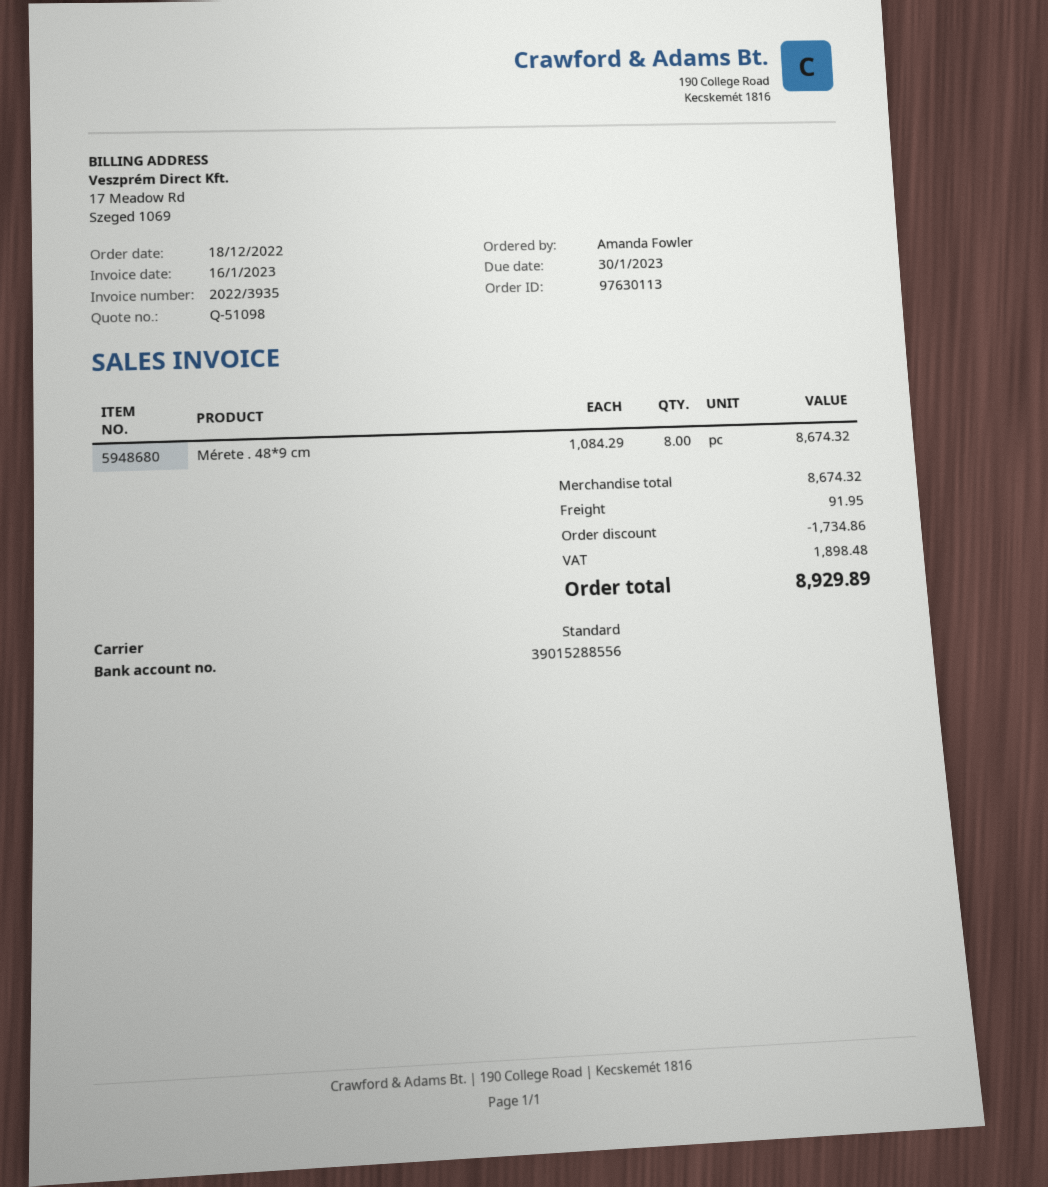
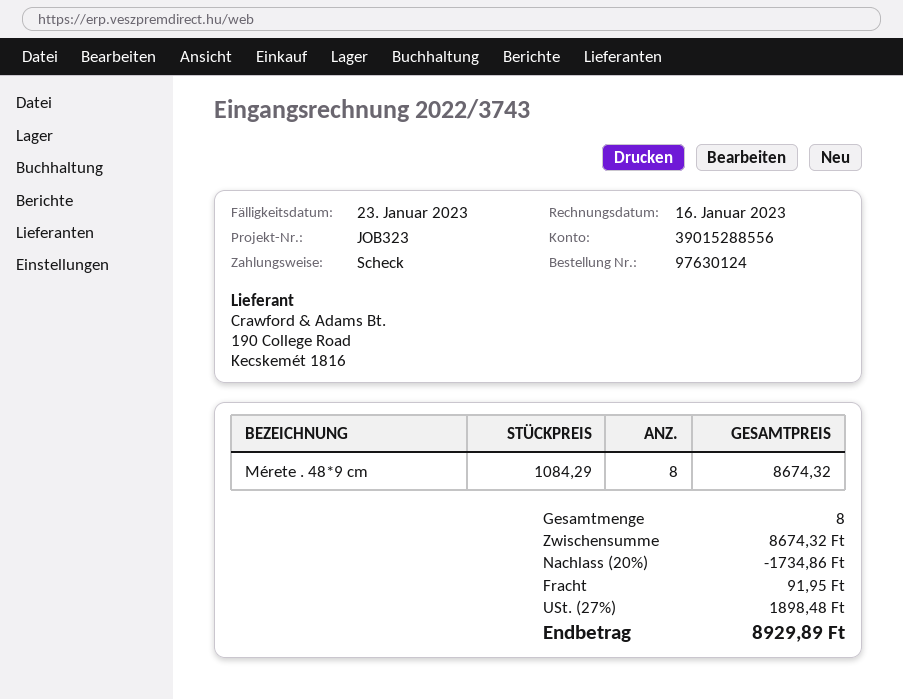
order number: 97630113 -> 97630124
invoice number: 2022/3935 -> 2022/3743
due date: 2023-01-30 -> 2023-01-23

